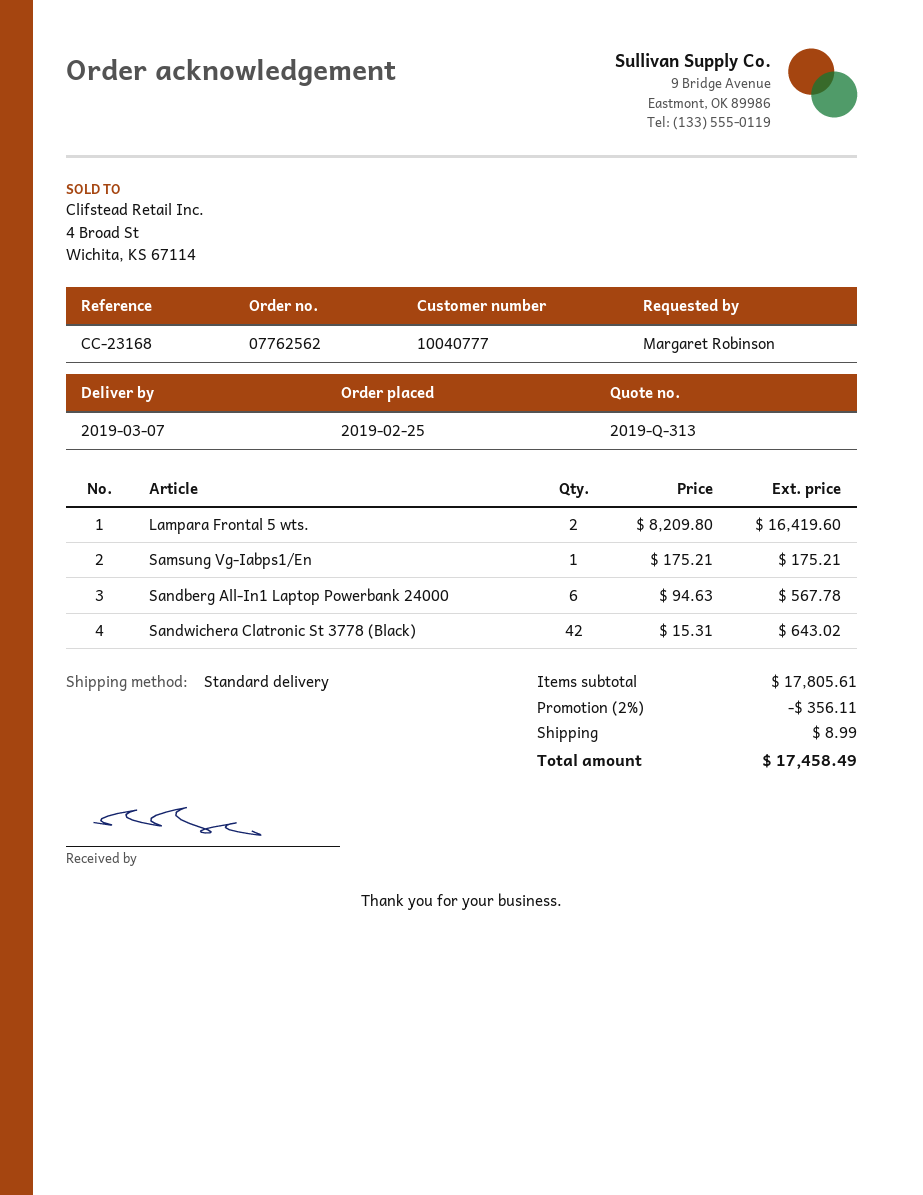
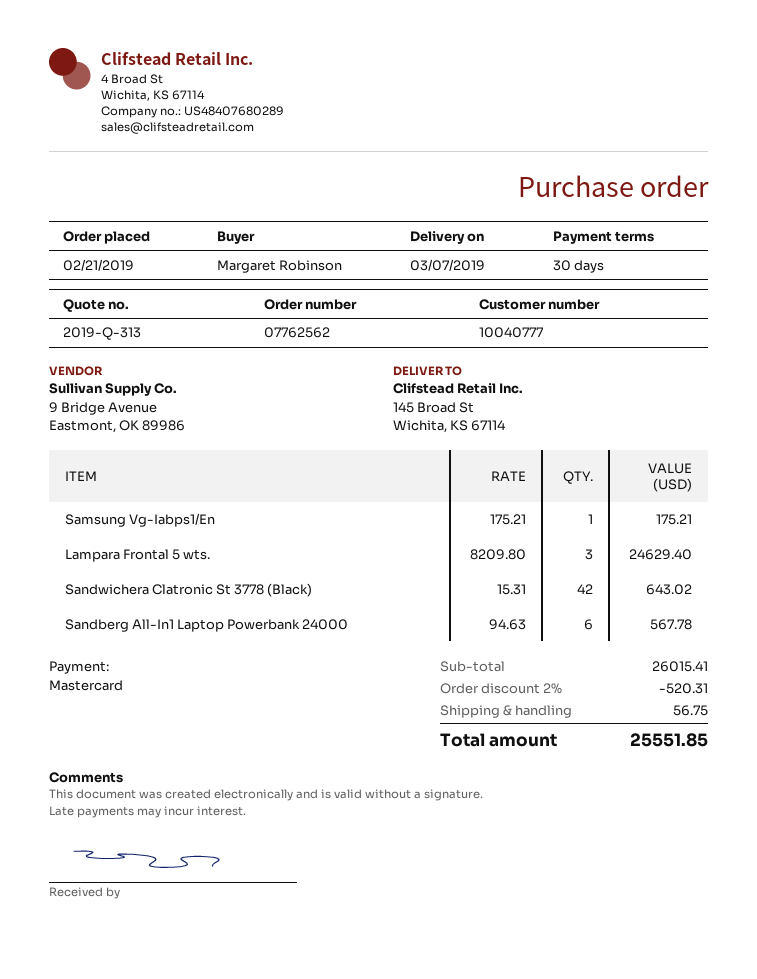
order date: 2019-02-25 -> 2019-02-21
Lampara Frontal 5 wts.: 2 x 8209.80 = 16419.60 -> 3 x 8209.80 = 24629.40
subtotal: 17805.61 -> 26015.41
discount: 2% = 356.11 -> 2% = 520.31
shipping: 8.99 -> 56.75
total: 17458.49 -> 25551.85

